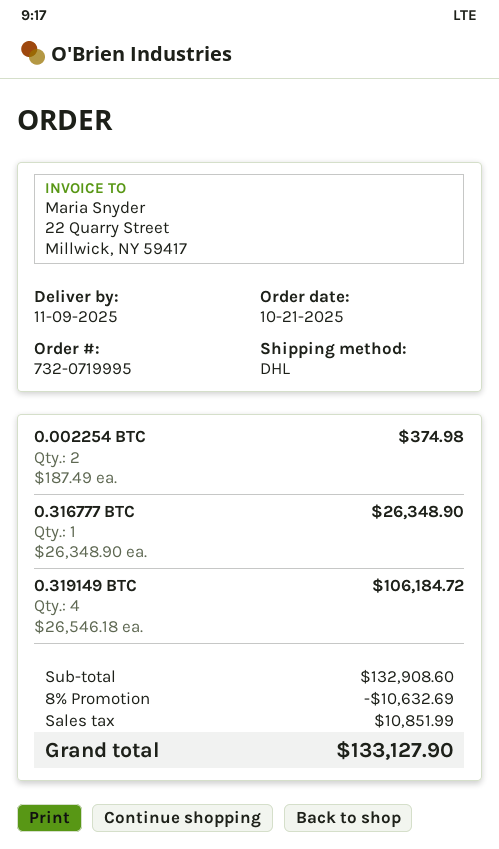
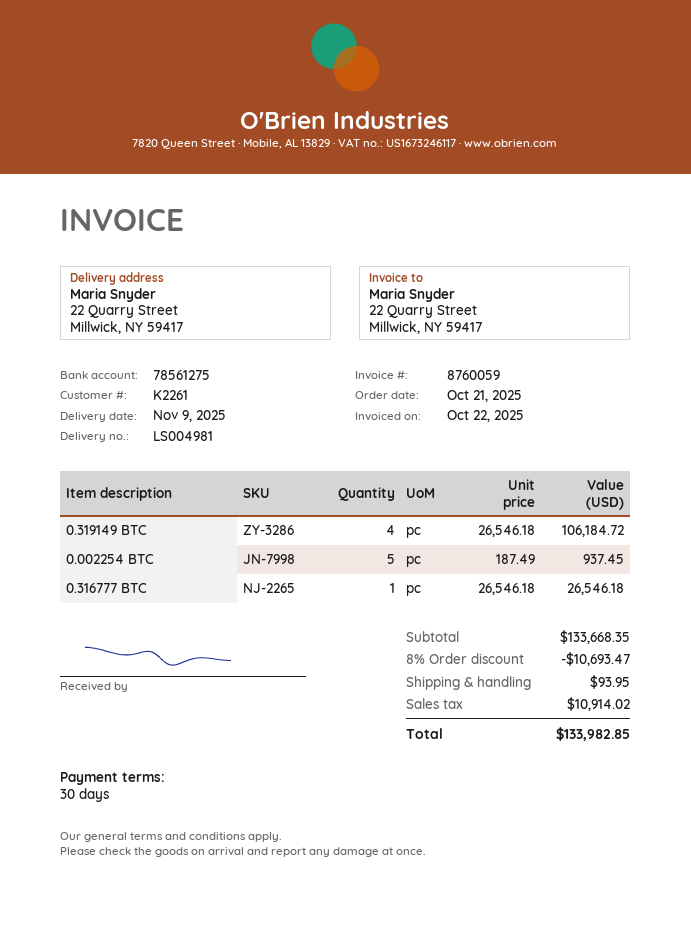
0.002254 BTC: 2 x 187.49 = 374.98 -> 5 x 187.49 = 937.45
0.316777 BTC: 1 x 26348.90 = 26348.90 -> 1 x 26546.18 = 26546.18
subtotal: 132908.60 -> 133668.35
discount: 8% = 10632.69 -> 8% = 10693.47
shipping: none -> 93.95
tax: 10851.99 -> 10914.02
total: 133127.90 -> 133982.85

